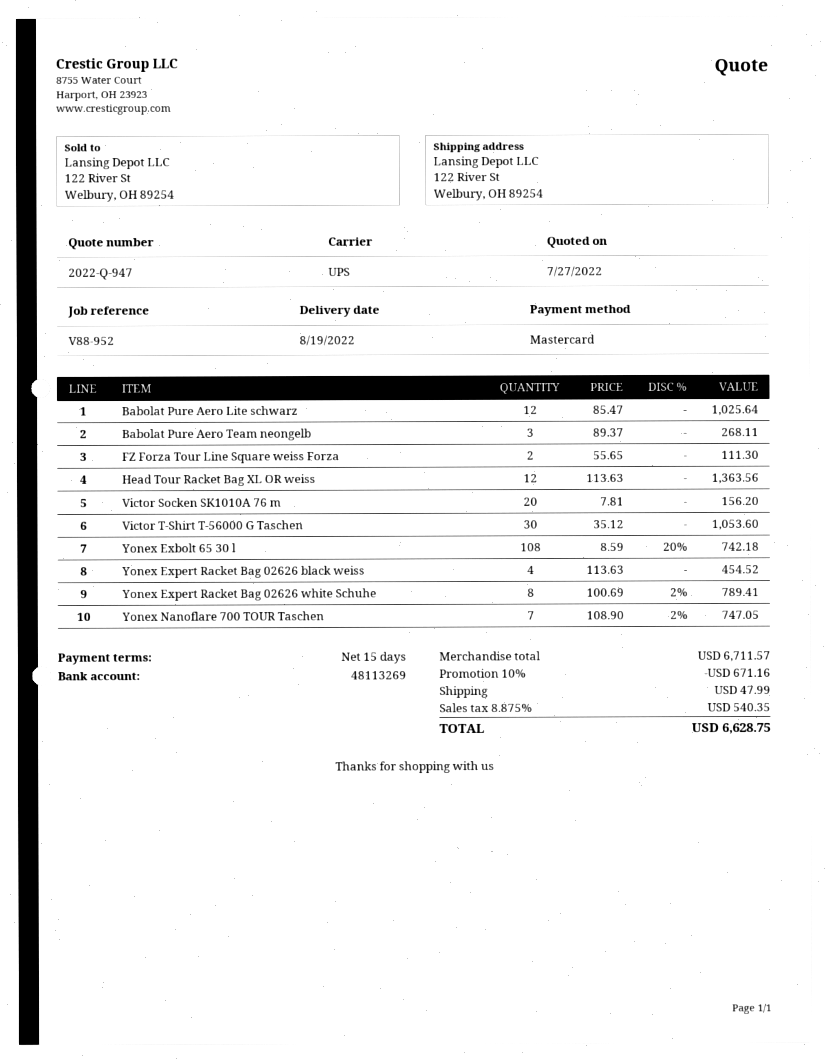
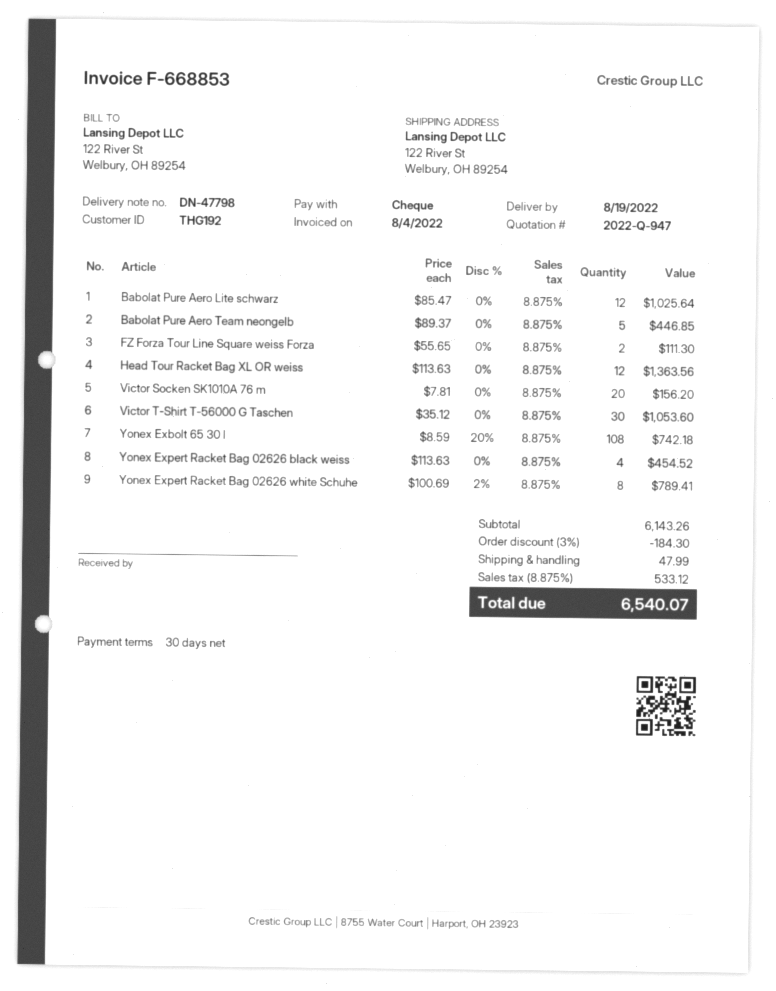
payment terms: 15 days -> 30 days
payment method: Mastercard -> cheque
Babolat Pure Aero Team neongelb: 3 x 89.37 = 268.11 -> 5 x 89.37 = 446.85
Yonex Nanoflare 700 TOUR Taschen: 7 x 108.90 - 2% = 747.05 -> none
subtotal: 6711.57 -> 6143.26
discount: 10% = 671.16 -> 3% = 184.30
tax: 8.875% = 540.35 -> 8.875% = 533.12
total: 6628.75 -> 6540.07

